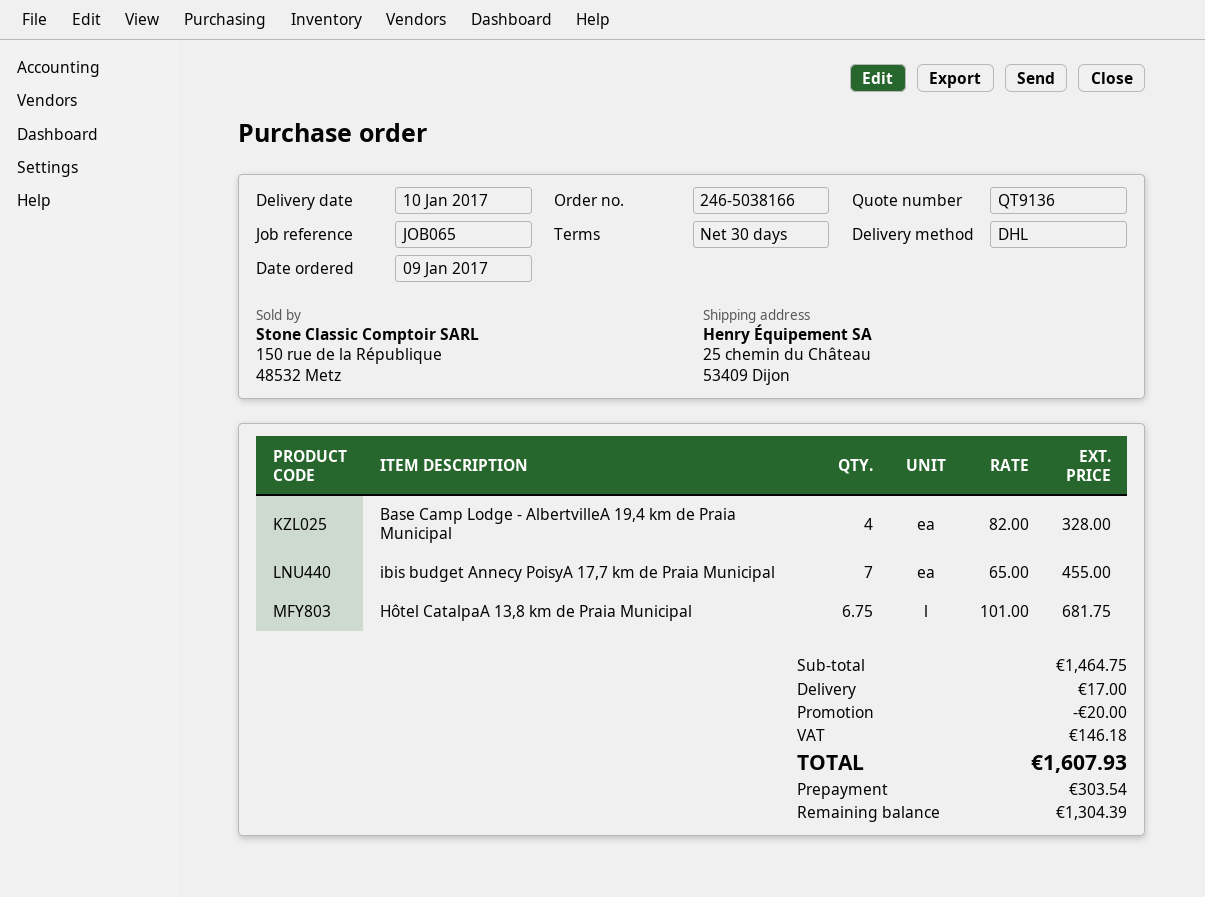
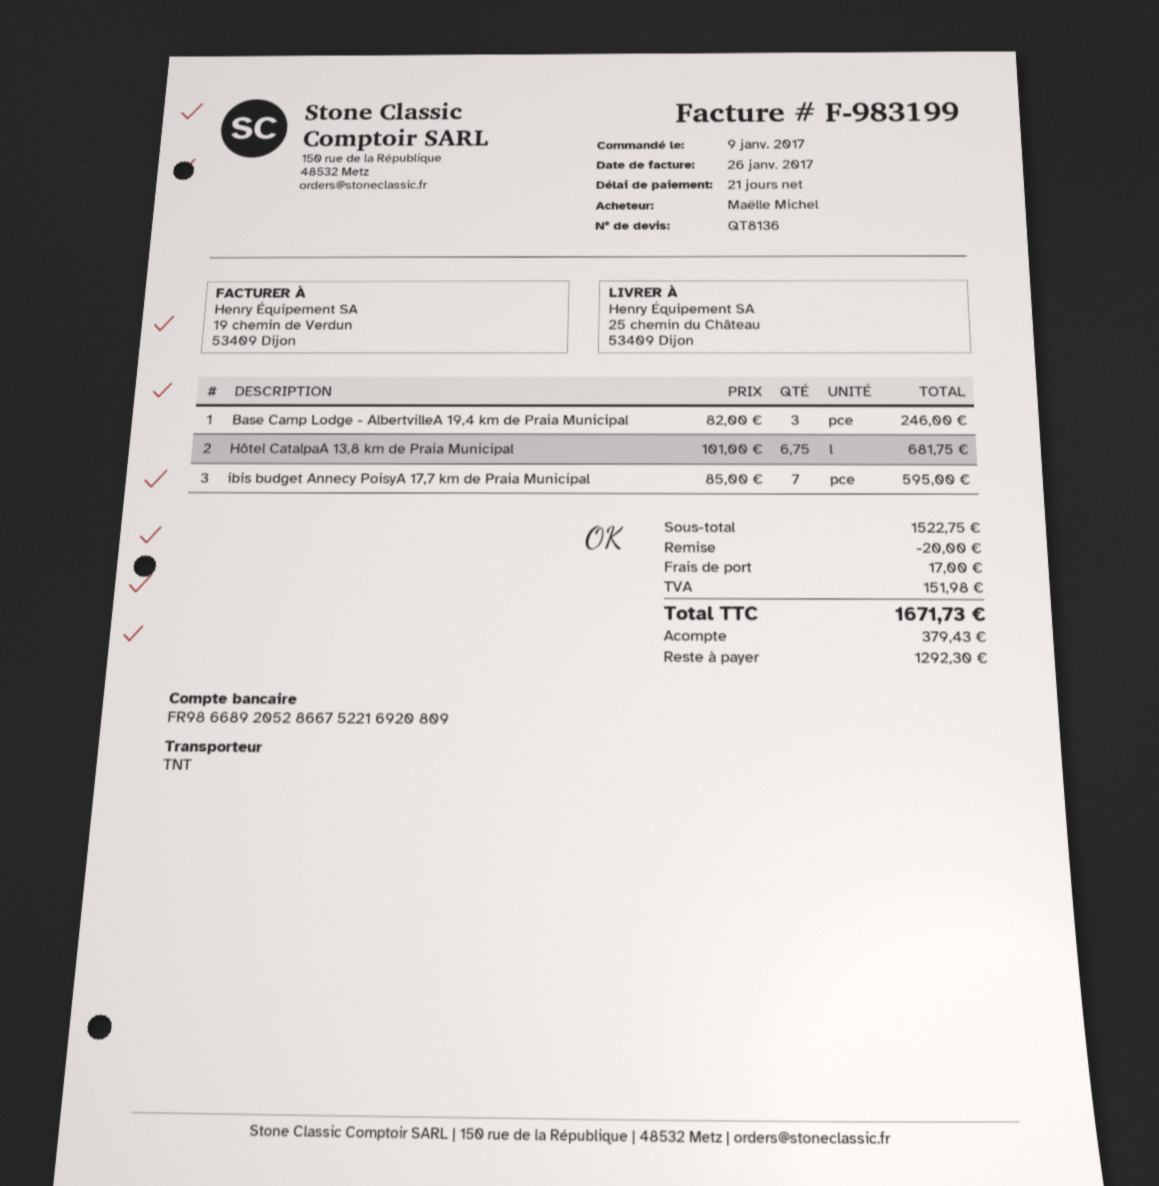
quote number: QT9136 -> QT8136
payment terms: 30 days -> 21 days
shipping method: DHL -> TNT
Base Camp Lodge - AlbertvilleA 19,4 km de Praia Municipal: 4 x 82.00 = 328.00 -> 3 x 82.00 = 246.00
ibis budget Annecy PoisyA 17,7 km de Praia Municipal: 7 x 65.00 = 455.00 -> 7 x 85.00 = 595.00
subtotal: 1464.75 -> 1522.75
tax: 146.18 -> 151.98
total: 1607.93 -> 1671.73
deposit: 303.54 -> 379.43
balance: 1304.39 -> 1292.30

